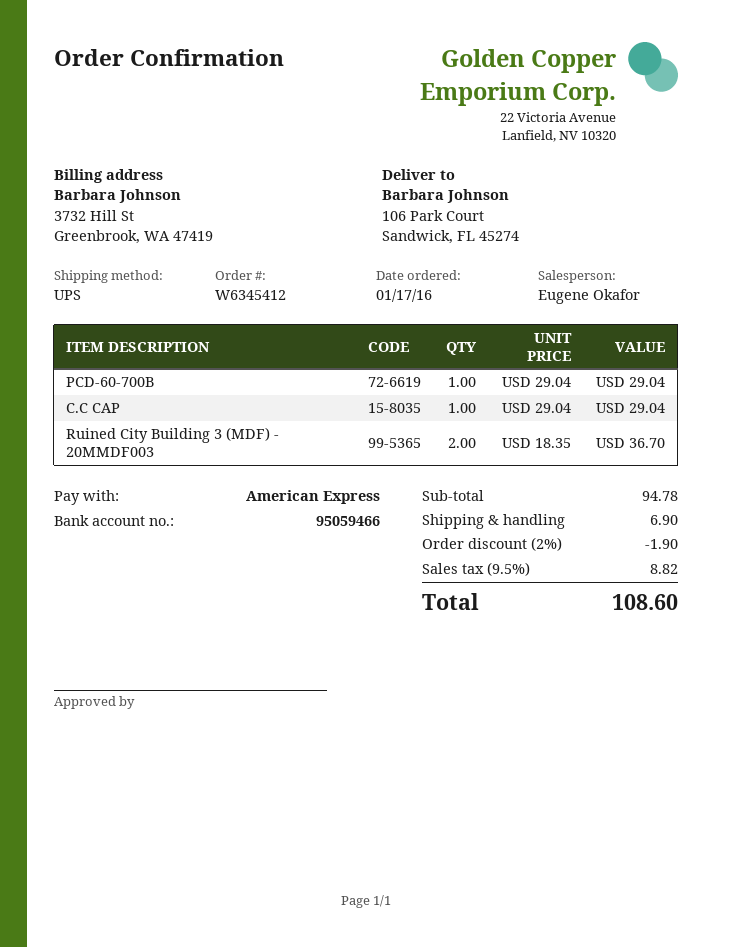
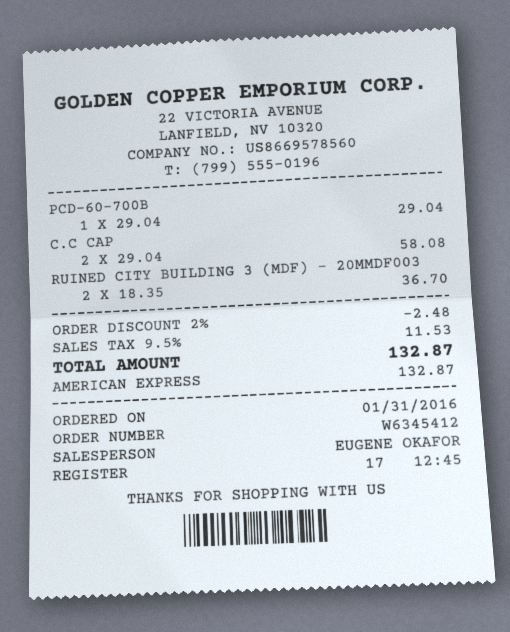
order date: 2016-01-17 -> 2016-01-31
C.C CAP: 1 x 29.04 = 29.04 -> 2 x 29.04 = 58.08
discount: 2% = 1.90 -> 2% = 2.48
shipping: 6.90 -> none
tax: 9.5% = 8.82 -> 9.5% = 11.53
total: 108.60 -> 132.87

